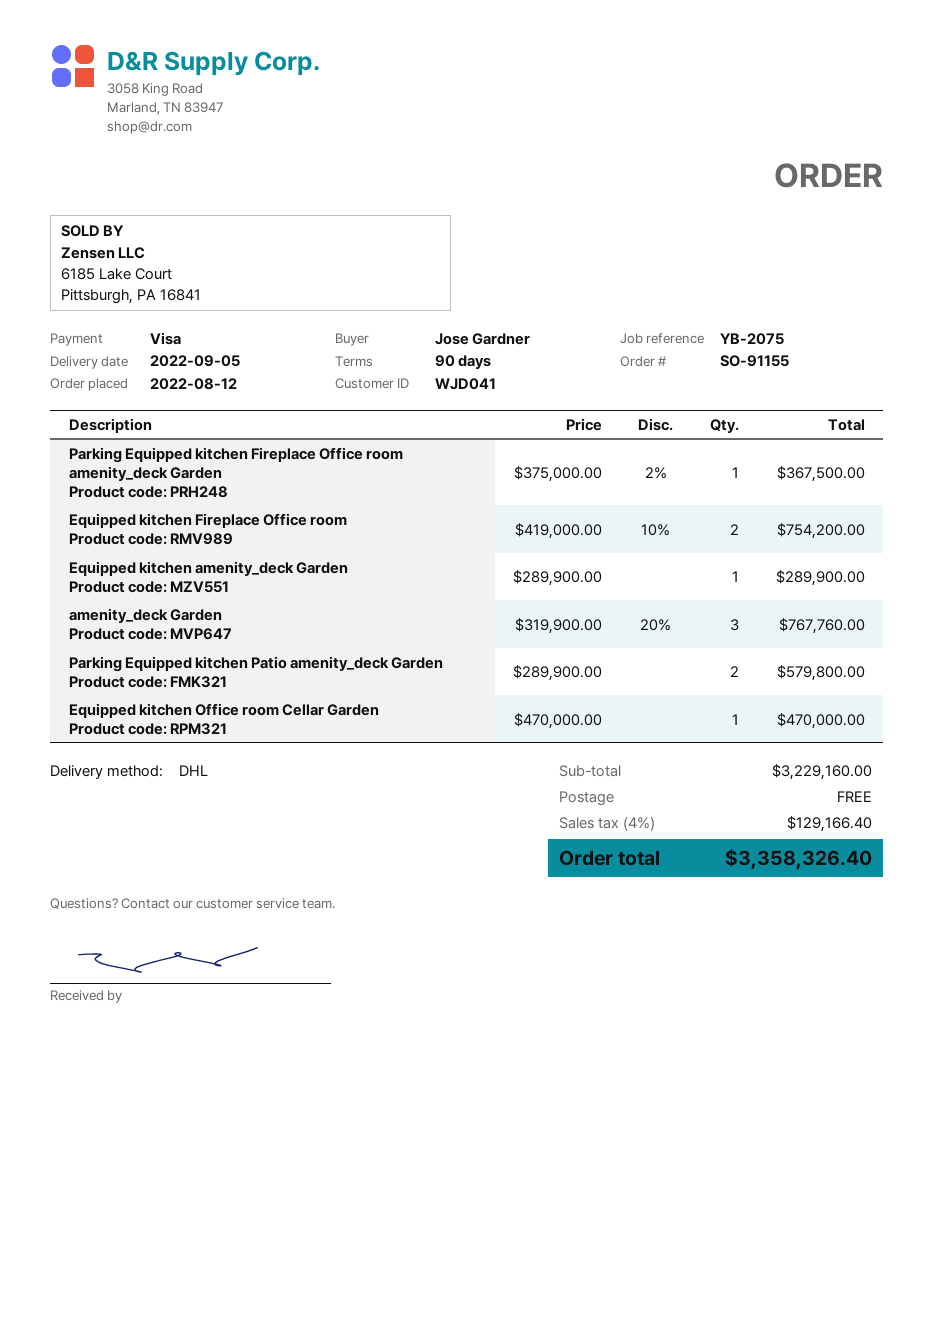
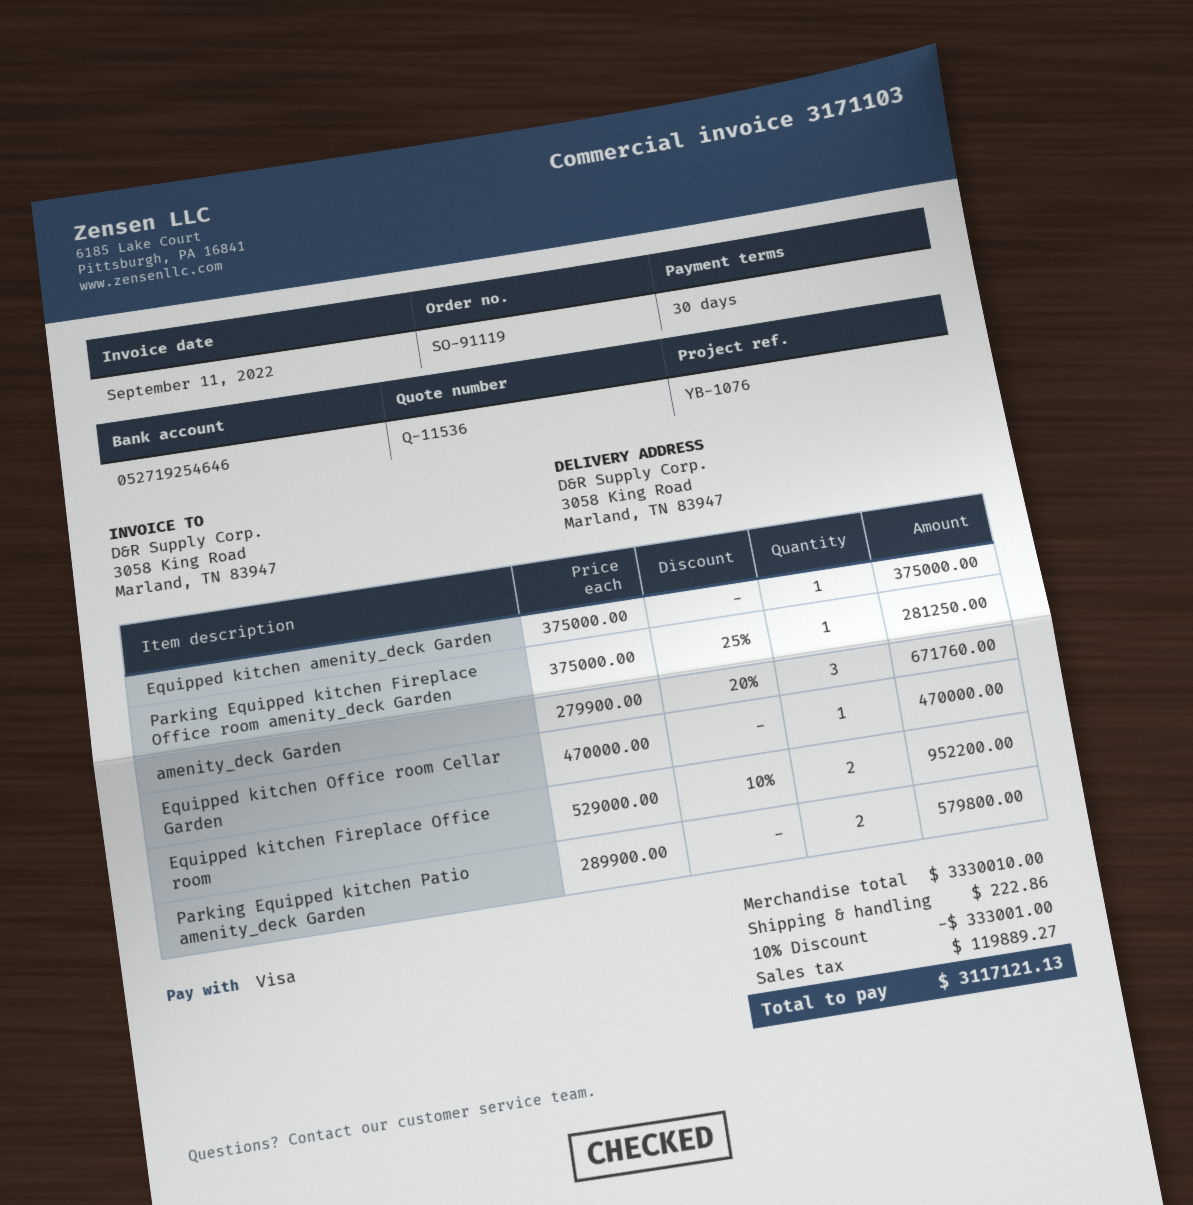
order number: SO-91155 -> SO-91119
payment terms: 90 days -> 30 days
reference: YB-2075 -> YB-1076
Parking Equipped kitchen Fireplace Office room amenity_deck Garden: 1 x 375000.00 - 2% = 367500.00 -> 1 x 375000.00 - 25% = 281250.00
Equipped kitchen Fireplace Office room: 2 x 419000.00 - 10% = 754200.00 -> 2 x 529000.00 - 10% = 952200.00
Equipped kitchen amenity_deck Garden: 1 x 289900.00 = 289900.00 -> 1 x 375000.00 = 375000.00
amenity_deck Garden: 3 x 319900.00 - 20% = 767760.00 -> 3 x 279900.00 - 20% = 671760.00
subtotal: 3229160.00 -> 3330010.00
discount: none -> 10% = 333001.00
shipping: 0.00 -> 222.86
tax: 129166.40 -> 119889.27
total: 3358326.40 -> 3117121.13

